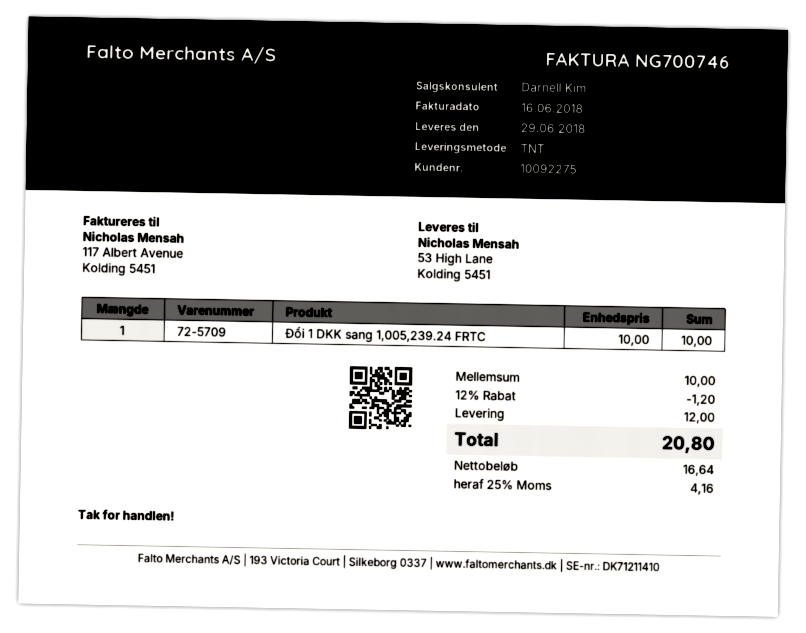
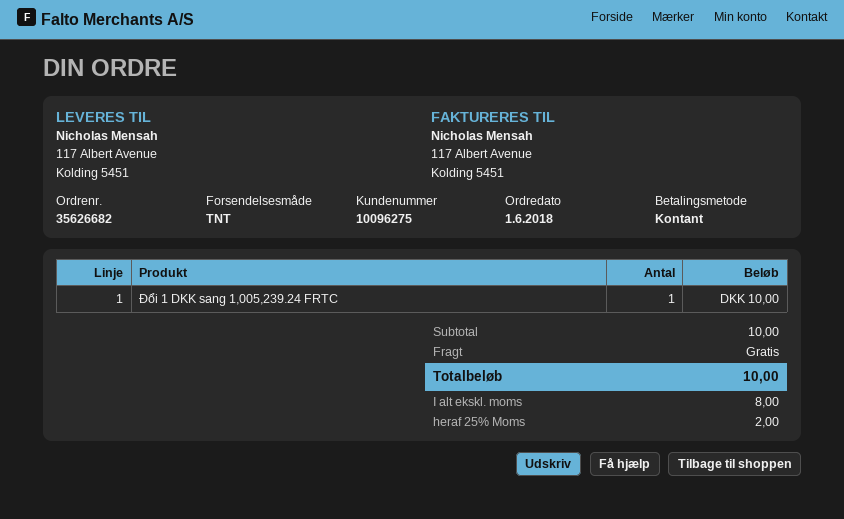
customer number: 10092275 -> 10096275
ship to: 53 High Lane, Kolding 5451 -> 117 Albert Avenue, Kolding 5451
discount: 12% = 1.20 -> none
shipping: 12.00 -> 0.00
net: 16.64 -> 8.00
tax: 25% = 4.16 -> 25% = 2.00
total: 20.80 -> 10.00

